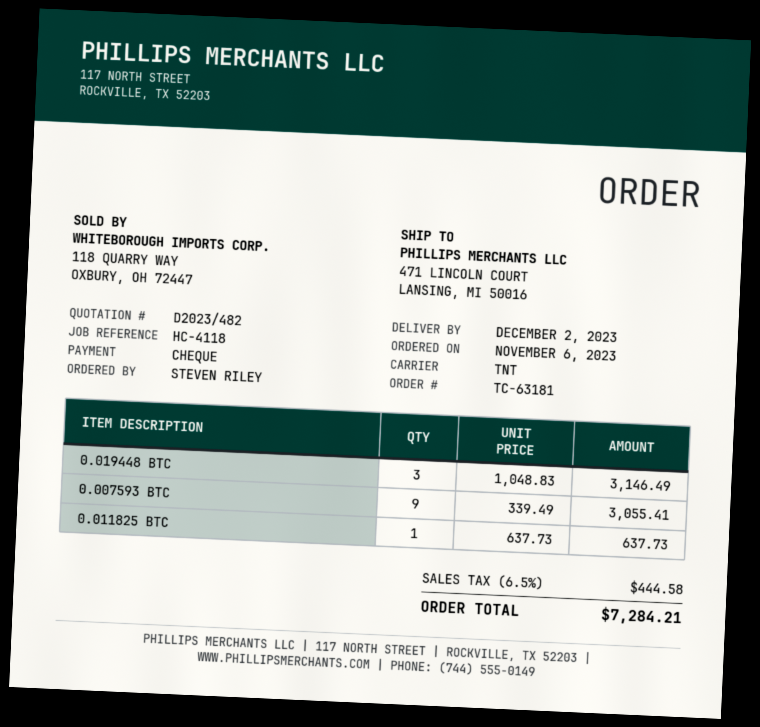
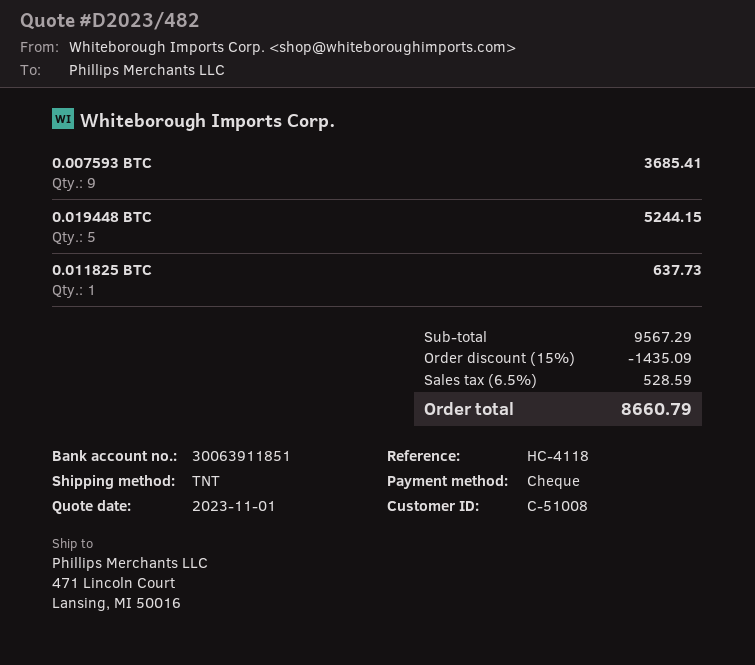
0.019448 BTC: 3 for 3146.49 -> 5 for 5244.15
0.007593 BTC: 9 for 3055.41 -> 9 for 3685.41
discount: none -> 15% = 1435.09
tax: 6.5% = 444.58 -> 6.5% = 528.59
total: 7284.21 -> 8660.79

